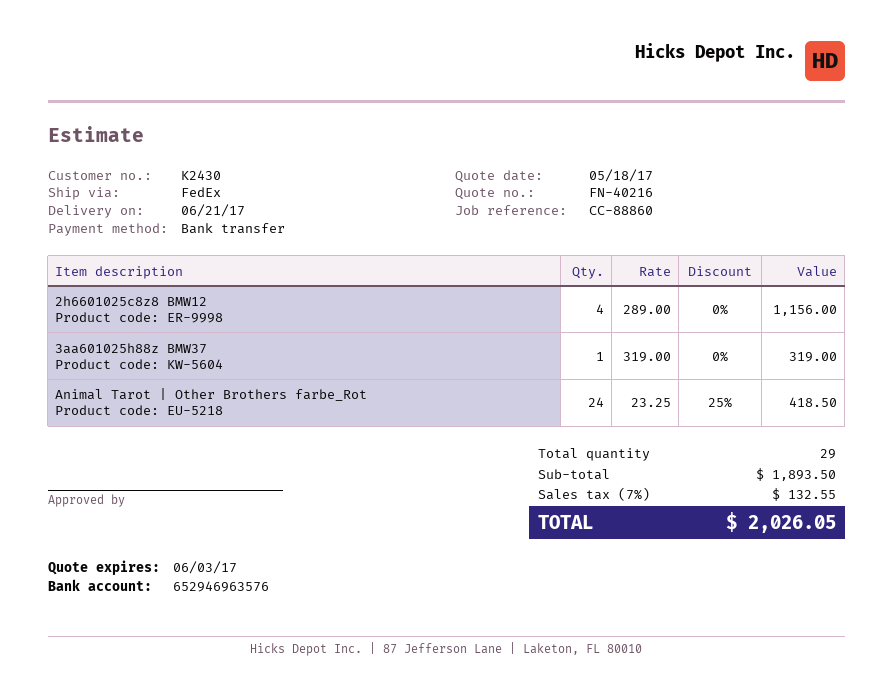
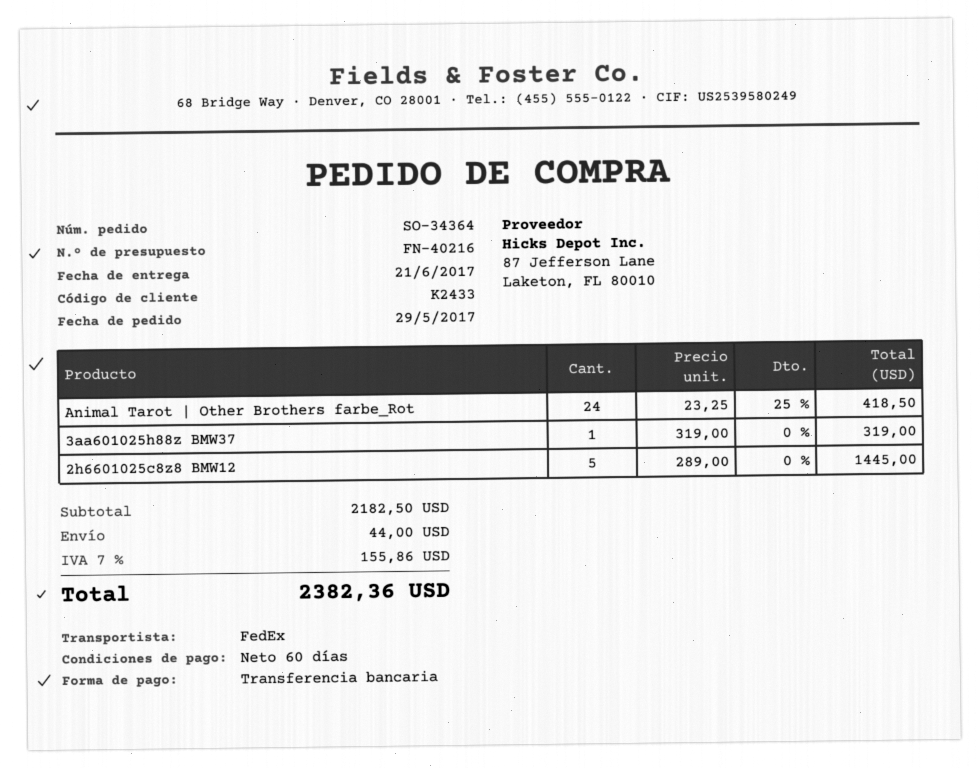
customer number: K2430 -> K2433
2h6601025c8z8 BMW12: 4 x 289.00 = 1156.00 -> 5 x 289.00 = 1445.00
subtotal: 1893.50 -> 2182.50
shipping: none -> 44.00
tax: 7% = 132.55 -> 7% = 155.86
total: 2026.05 -> 2382.36

